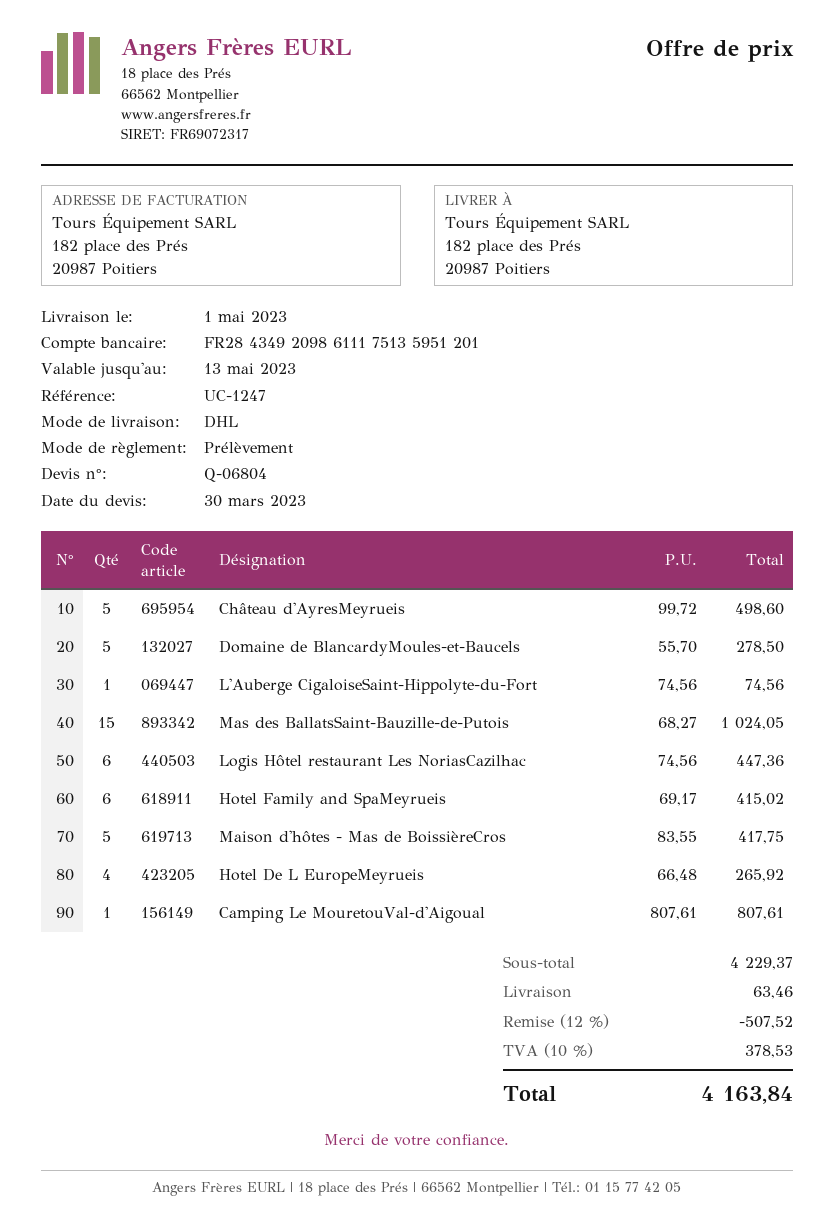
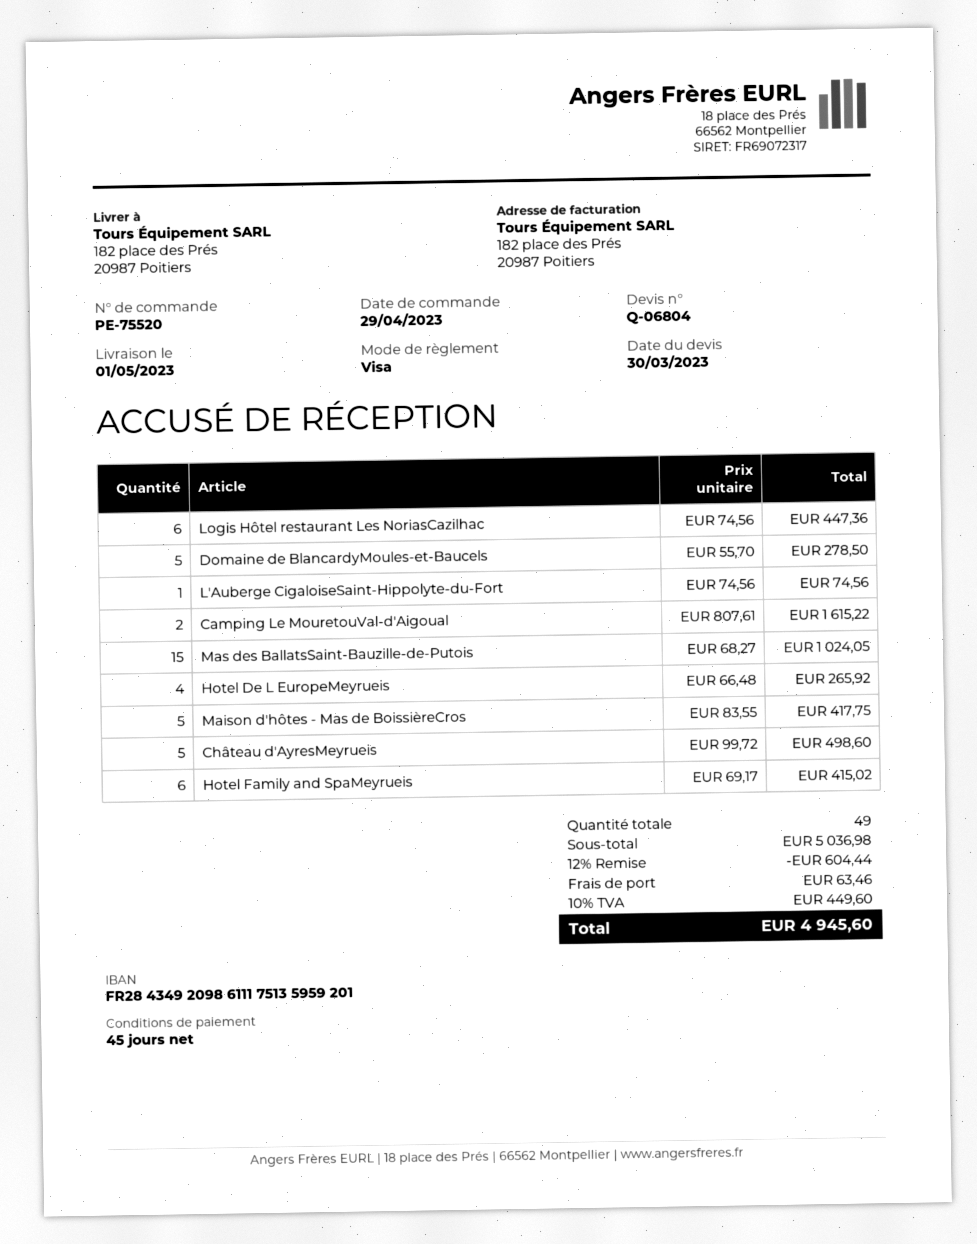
payment method: direct debit -> Visa
bank account: FR2843492098611175135951201 -> FR2843492098611175135959201
Camping Le MouretouVal-d'Aigoual: 1 x 807.61 = 807.61 -> 2 x 807.61 = 1615.22
subtotal: 4229.37 -> 5036.98
discount: 12% = 507.52 -> 12% = 604.44
tax: 10% = 378.53 -> 10% = 449.60
total: 4163.84 -> 4945.60

